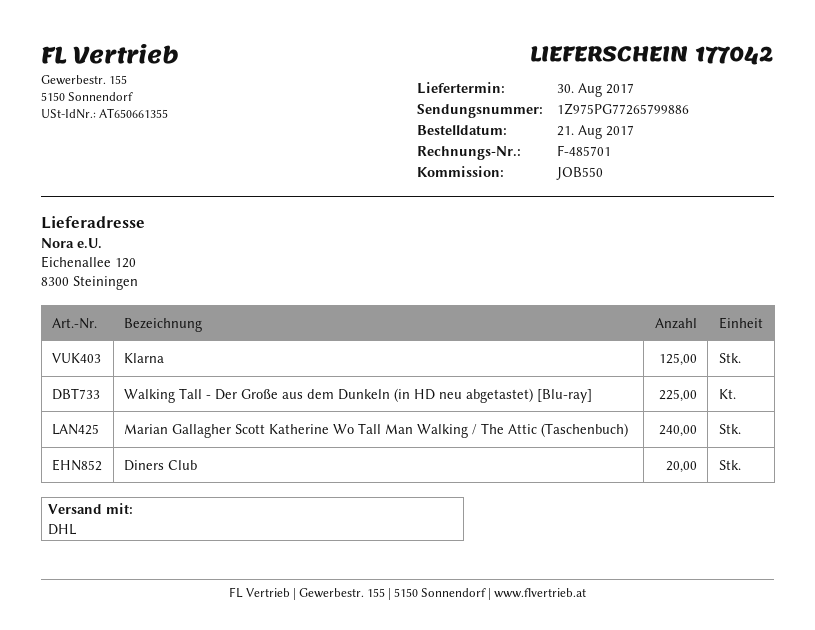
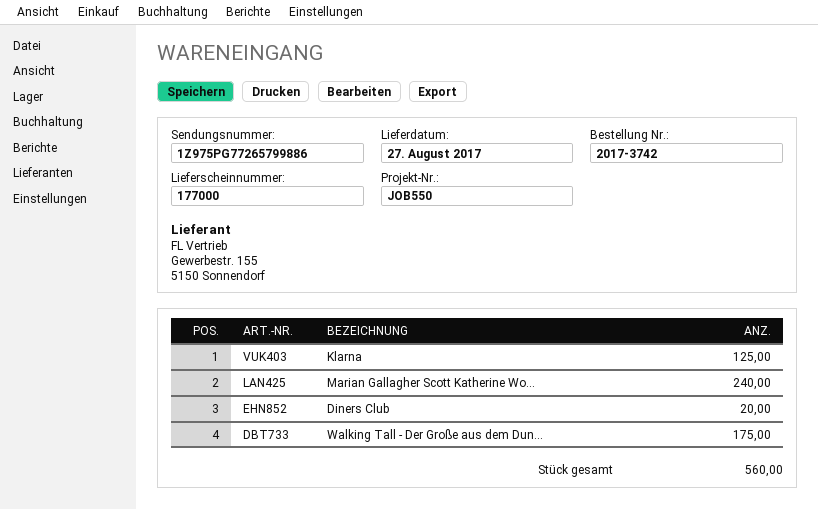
delivery note number: 177042 -> 177000
delivery date: 2017-08-30 -> 2017-08-27
Walking Tall - Der Große aus dem Dunkeln (in HD neu abgetastet) [Blu-ray]: 225 -> 175

